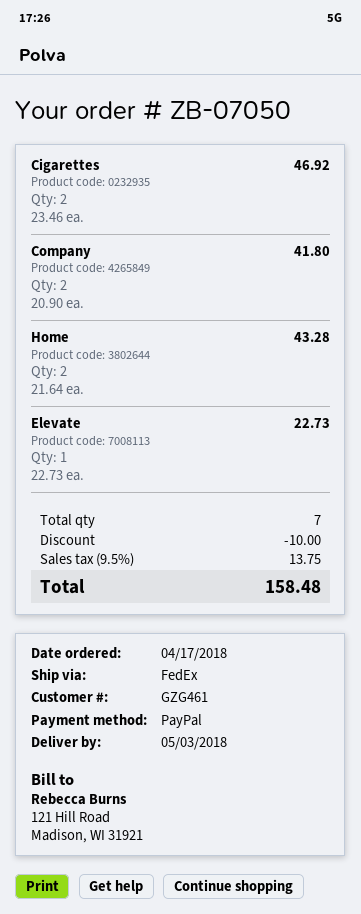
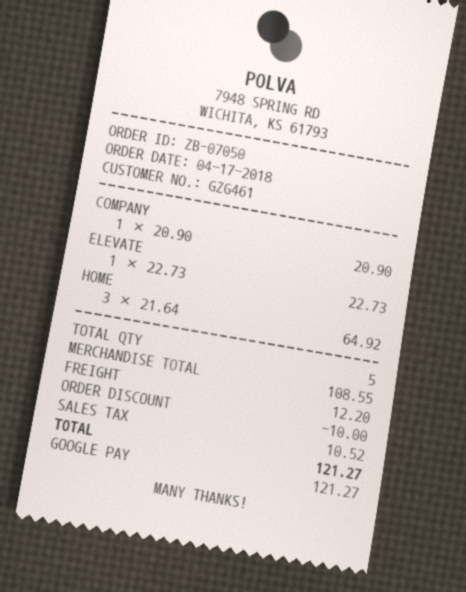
payment method: PayPal -> Google Pay
Cigarettes: 2 x 23.46 = 46.92 -> none
Company: 2 x 20.90 = 41.80 -> 1 x 20.90 = 20.90
Home: 2 x 21.64 = 43.28 -> 3 x 21.64 = 64.92
total quantity: 7 -> 5
shipping: none -> 12.20
tax: 13.75 -> 10.52
total: 158.48 -> 121.27

